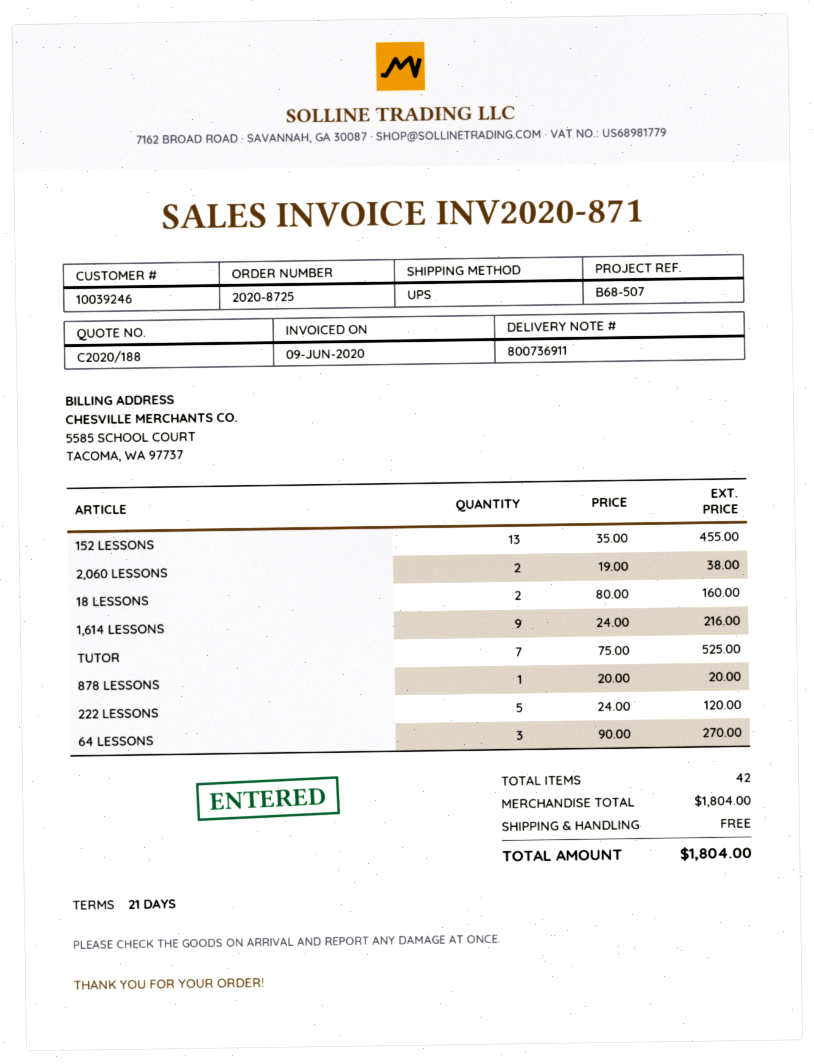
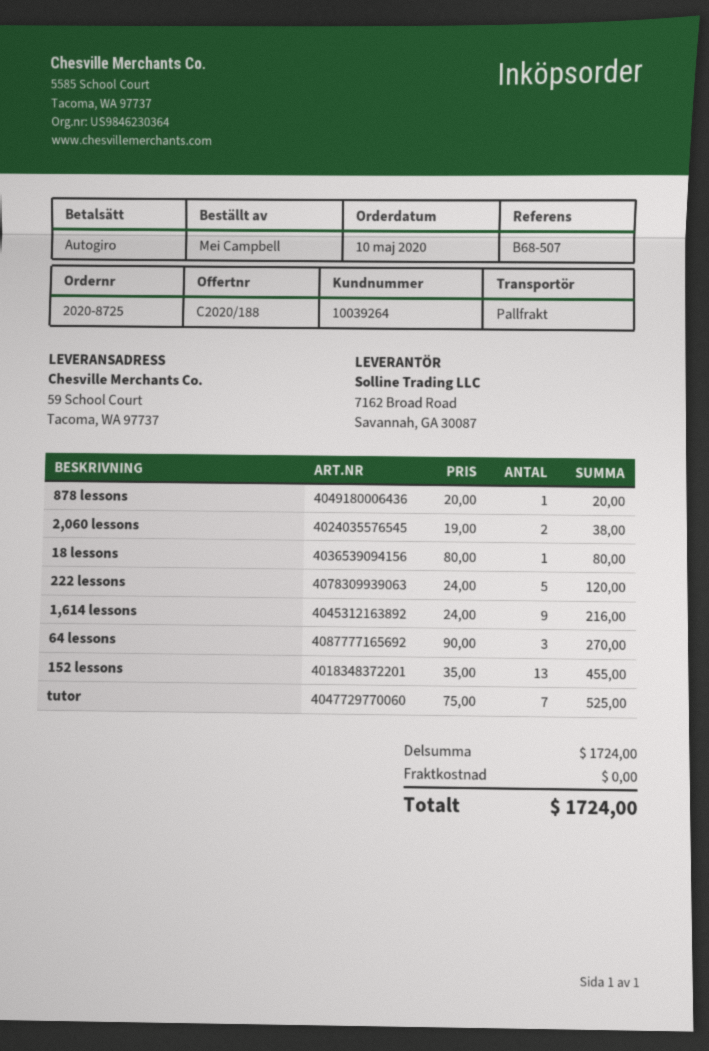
customer number: 10039246 -> 10039264
shipping method: UPS -> pallet freight
18 LESSONS: 2 x 80.00 = 160.00 -> 1 x 80.00 = 80.00
subtotal: 1804.00 -> 1724.00
total: 1804.00 -> 1724.00

